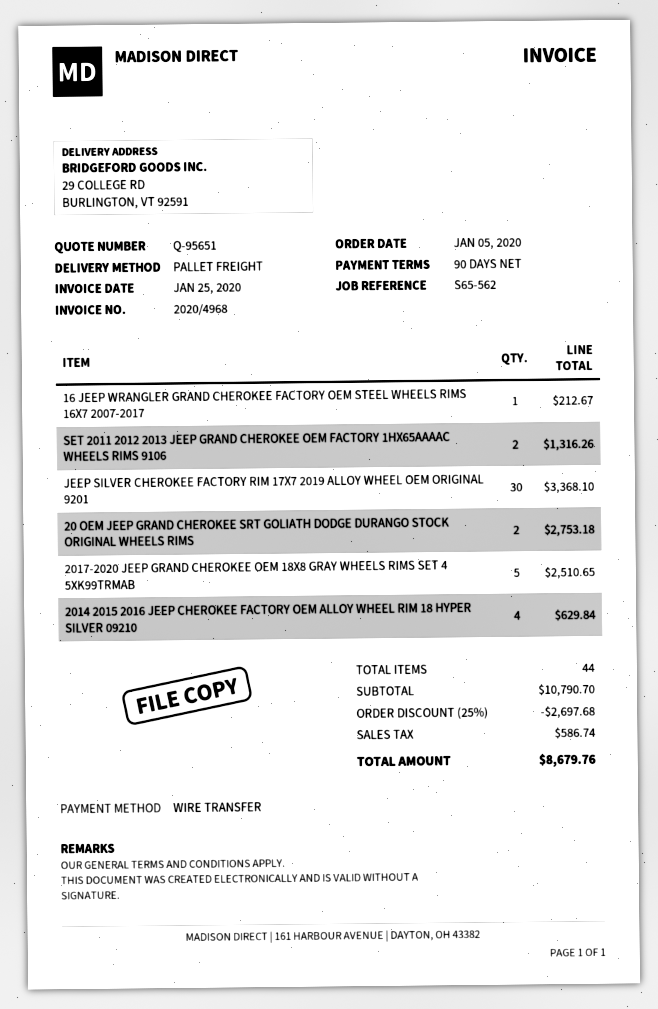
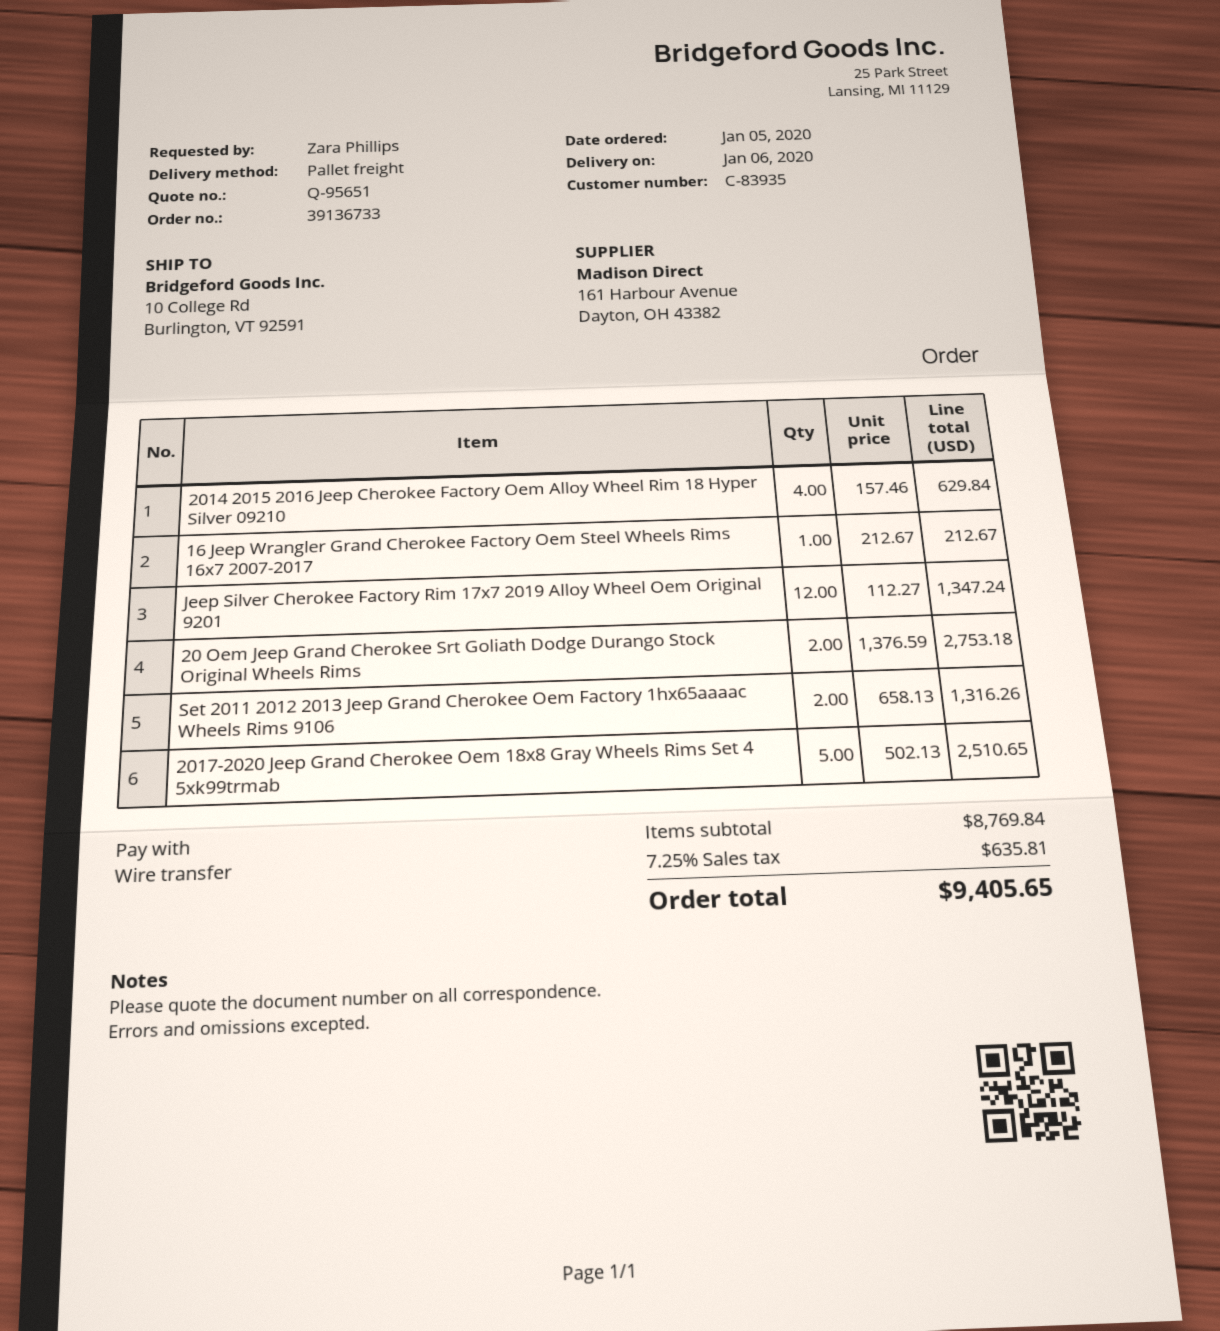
ship to: 29 COLLEGE RD, BURLINGTON, VT 92591 -> 10 College Rd, Burlington, VT 92591
JEEP SILVER CHEROKEE FACTORY RIM 17X7 2019 ALLOY WHEEL OEM ORIGINAL 9201: 30 for 3368.10 -> 12 for 1347.24
subtotal: 10790.70 -> 8769.84
discount: 25% = 2697.68 -> none
tax: 586.74 -> 635.81
total: 8679.76 -> 9405.65

